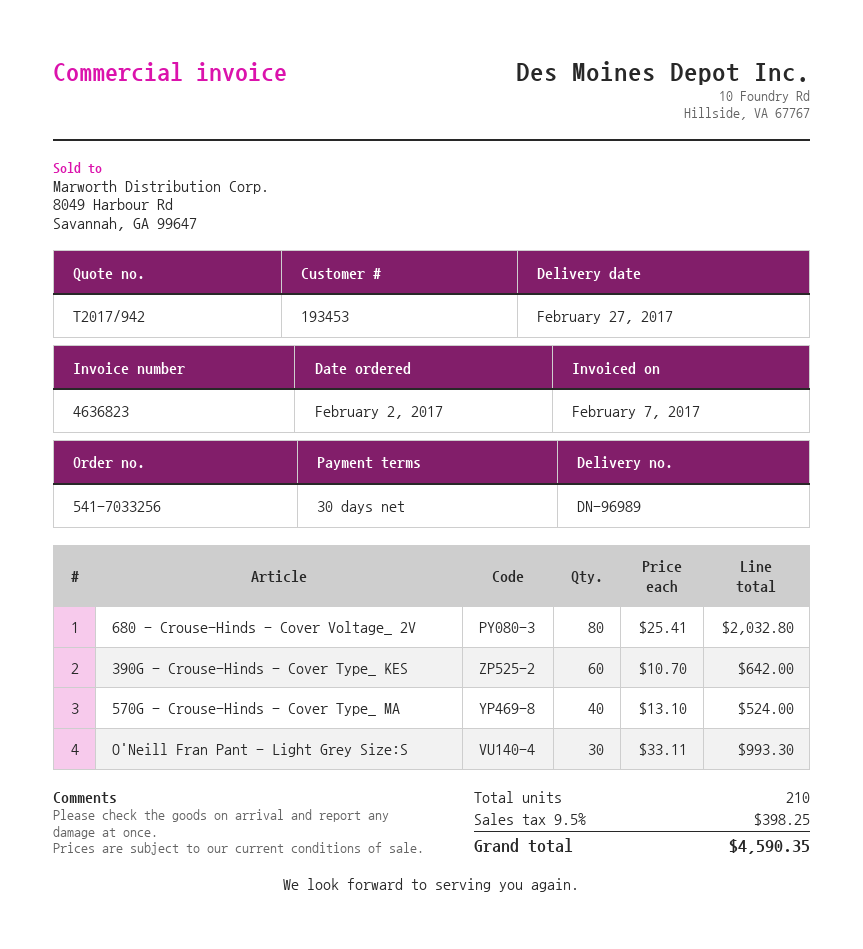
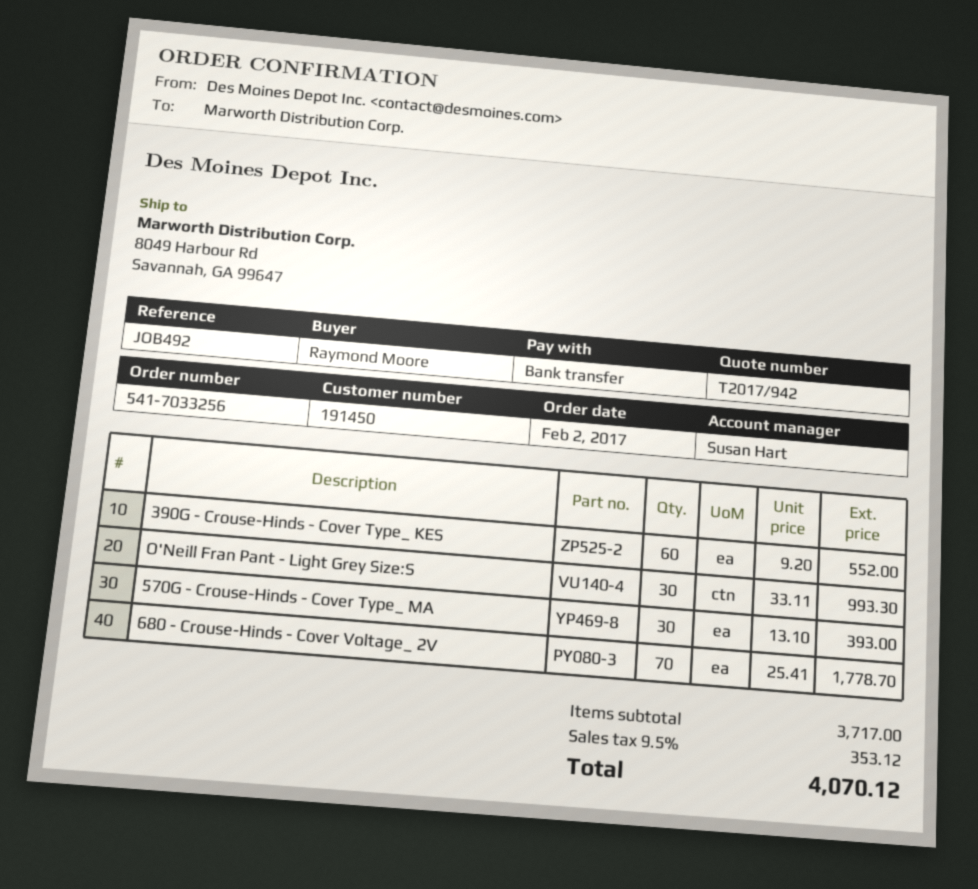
customer number: 193453 -> 191450
680 - Crouse-Hinds - Cover Voltage_ 2V: 80 x 25.41 = 2032.80 -> 70 x 25.41 = 1778.70
390G - Crouse-Hinds - Cover Type_ KES: 60 x 10.70 = 642.00 -> 60 x 9.20 = 552.00
570G - Crouse-Hinds - Cover Type_ MA: 40 x 13.10 = 524.00 -> 30 x 13.10 = 393.00
tax: 9.5% = 398.25 -> 9.5% = 353.12
total: 4590.35 -> 4070.12

